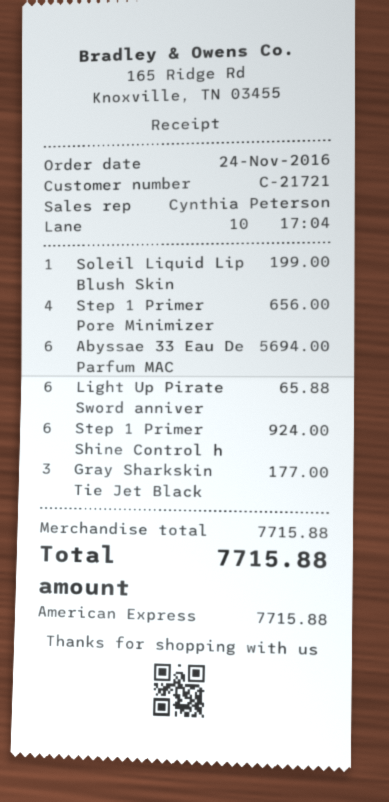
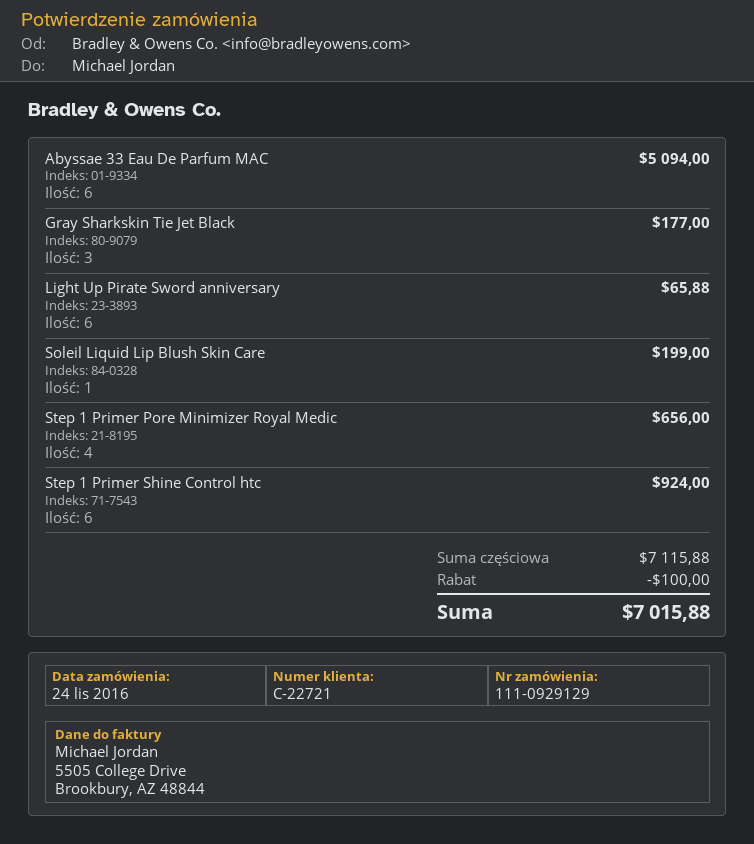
customer number: C-21721 -> C-22721
Abyssae 33 Eau De Parfum MAC: 6 for 5694.00 -> 6 for 5094.00
subtotal: 7715.88 -> 7115.88
discount: none -> 100.00
total: 7715.88 -> 7015.88

